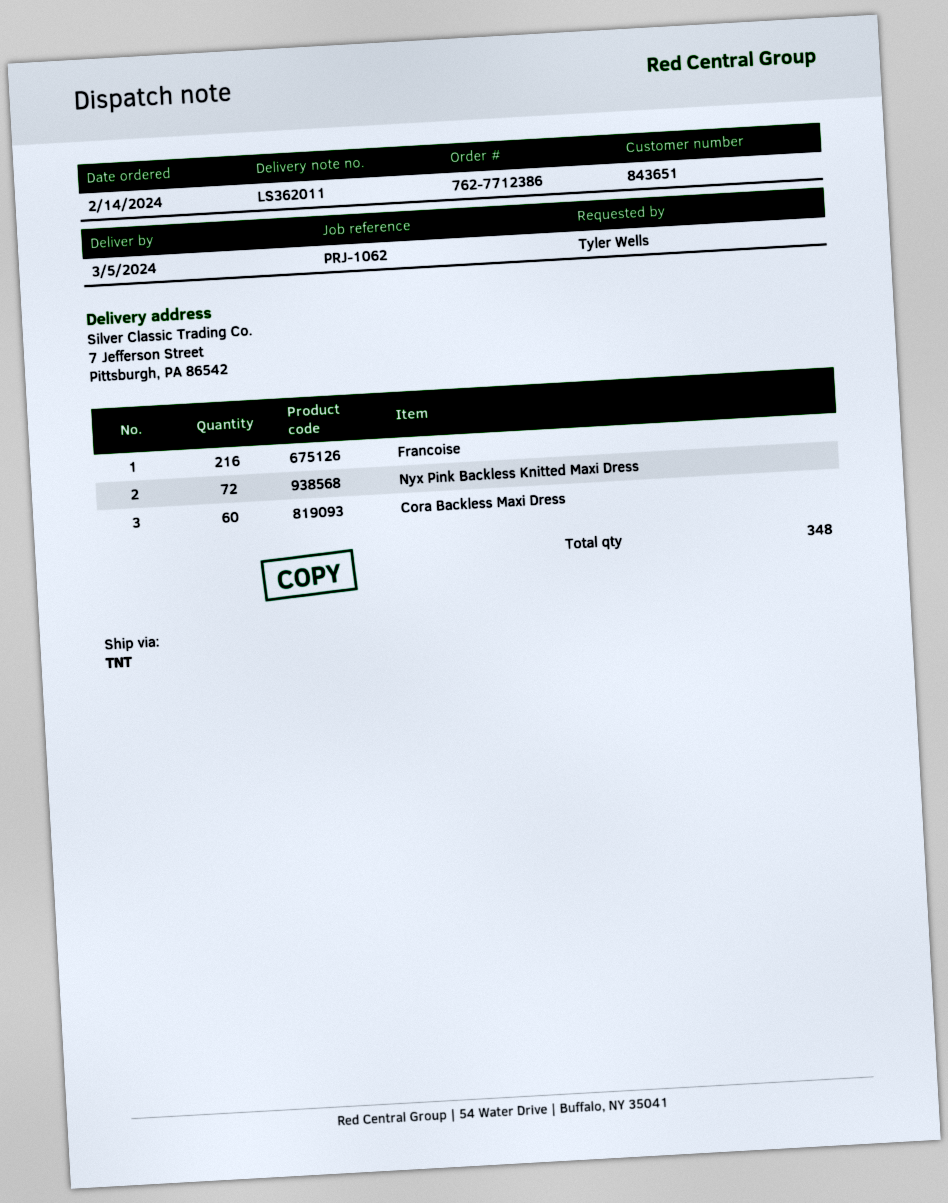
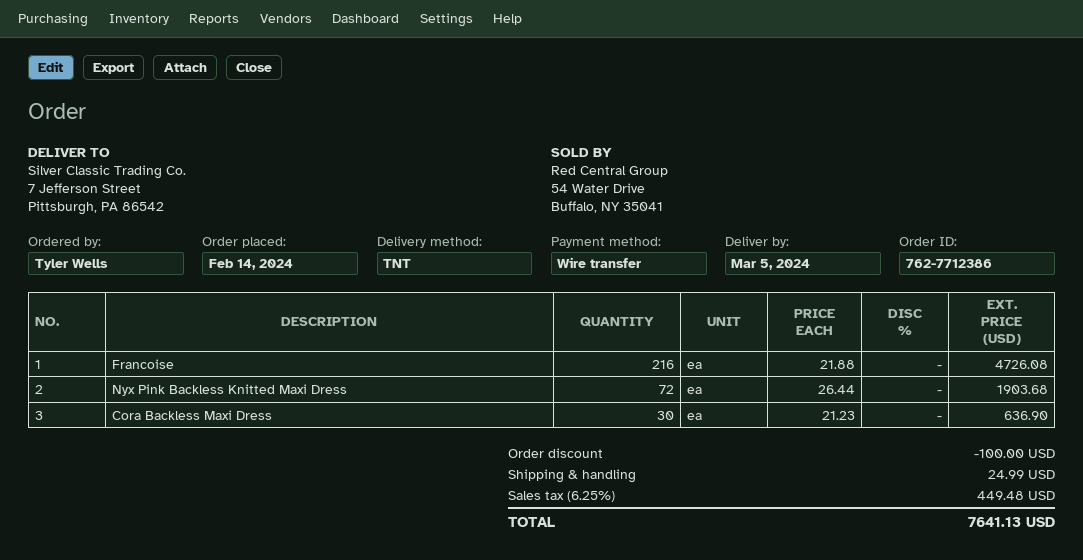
Cora Backless Maxi Dress: 60 -> 30

